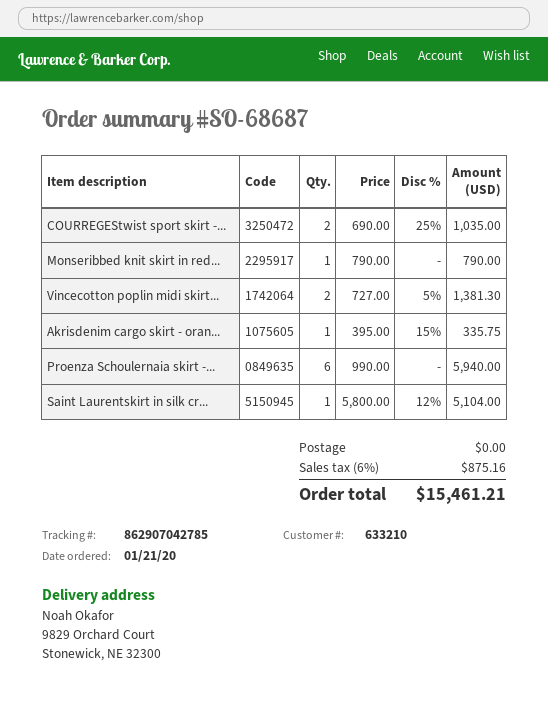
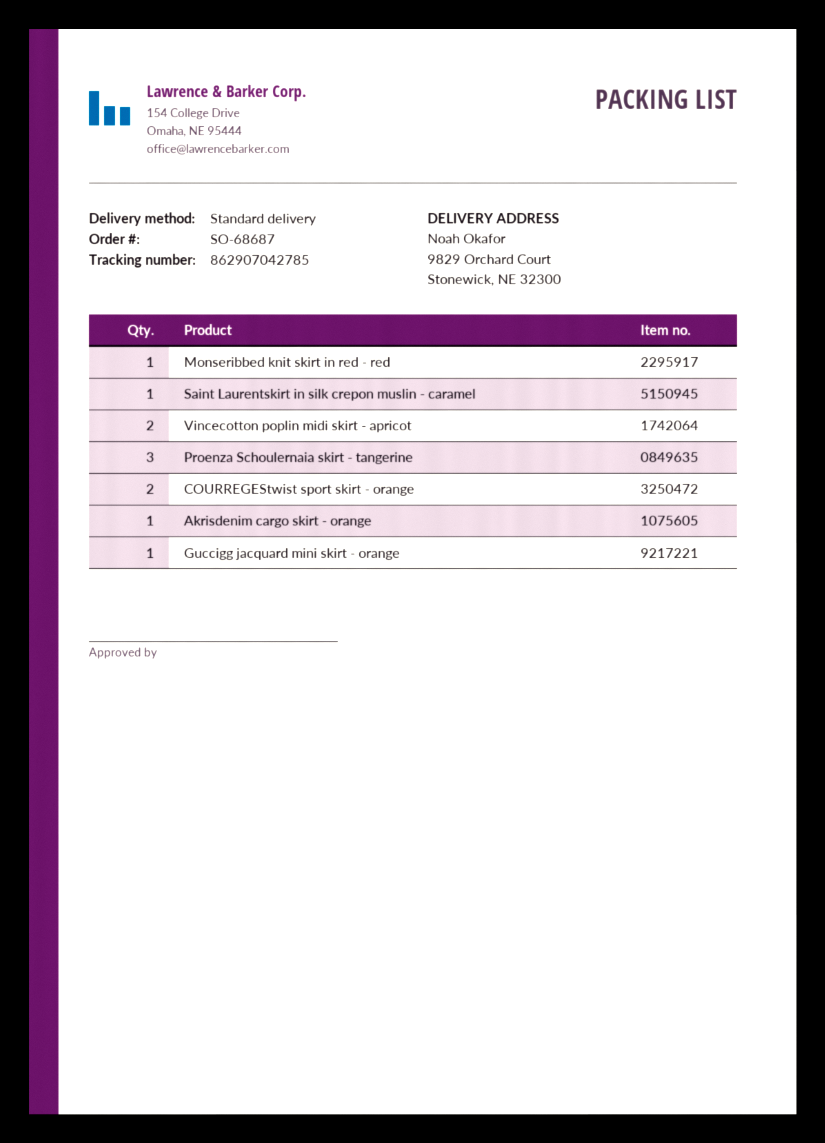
Proenza Schoulernaia skirt -...: 6 -> 3
Guccigg jacquard mini skirt - orange: none -> 1

